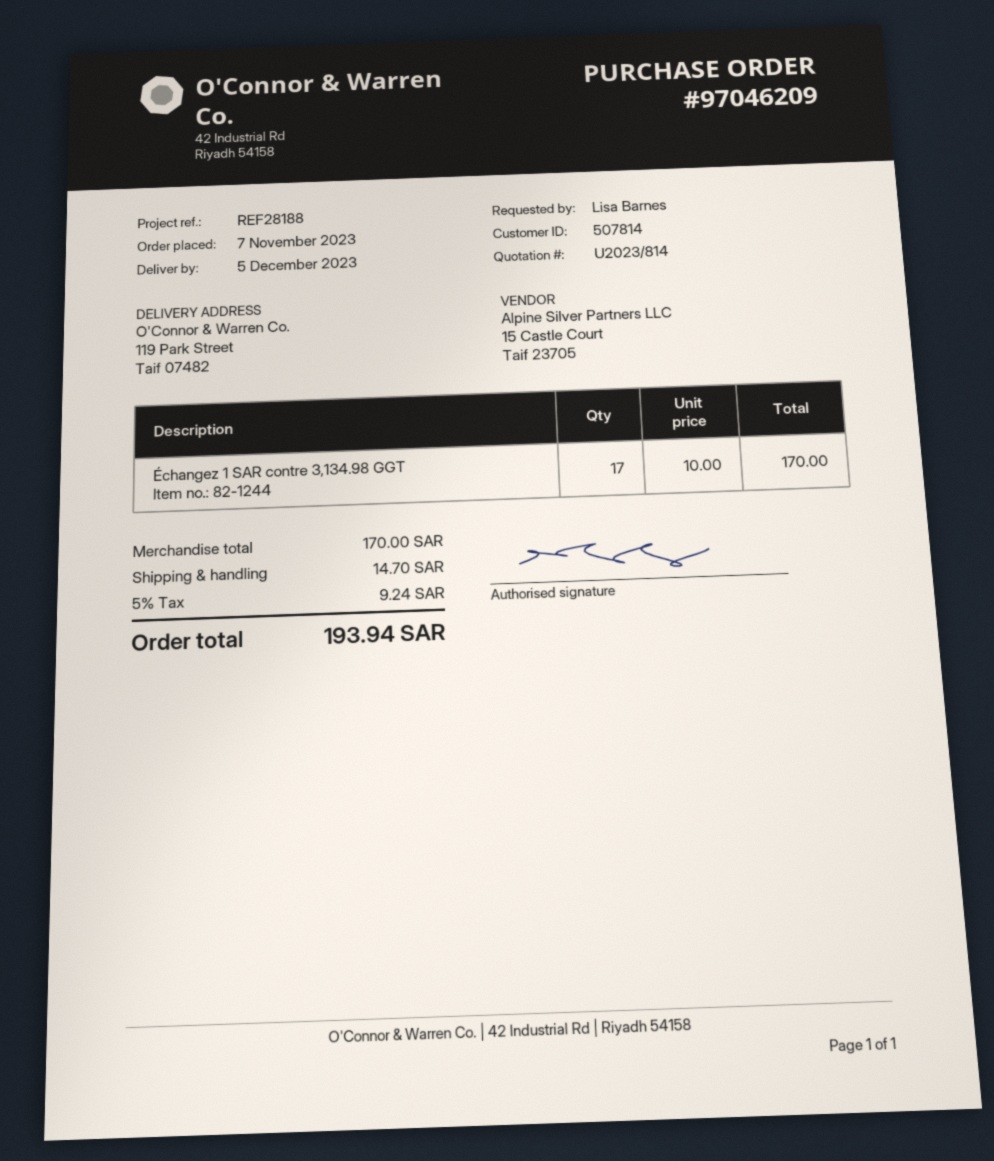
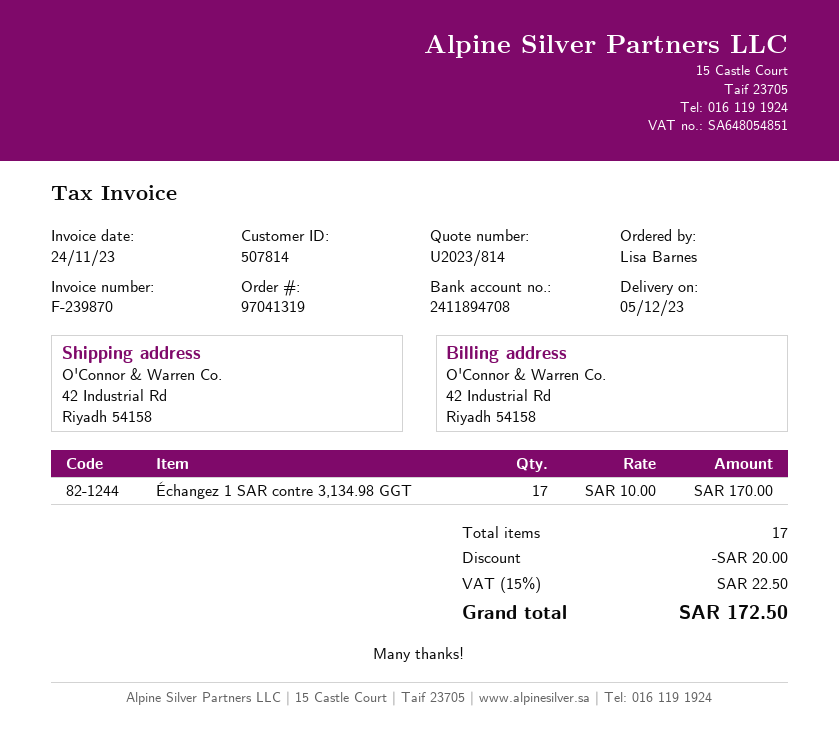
order number: 97046209 -> 97041319
ship to: 119 Park Street, Taif 07482 -> 42 Industrial Rd, Riyadh 54158
discount: none -> 20.00
shipping: 14.70 -> none
tax: 5% = 9.24 -> 15% = 22.50
total: 193.94 -> 172.50

